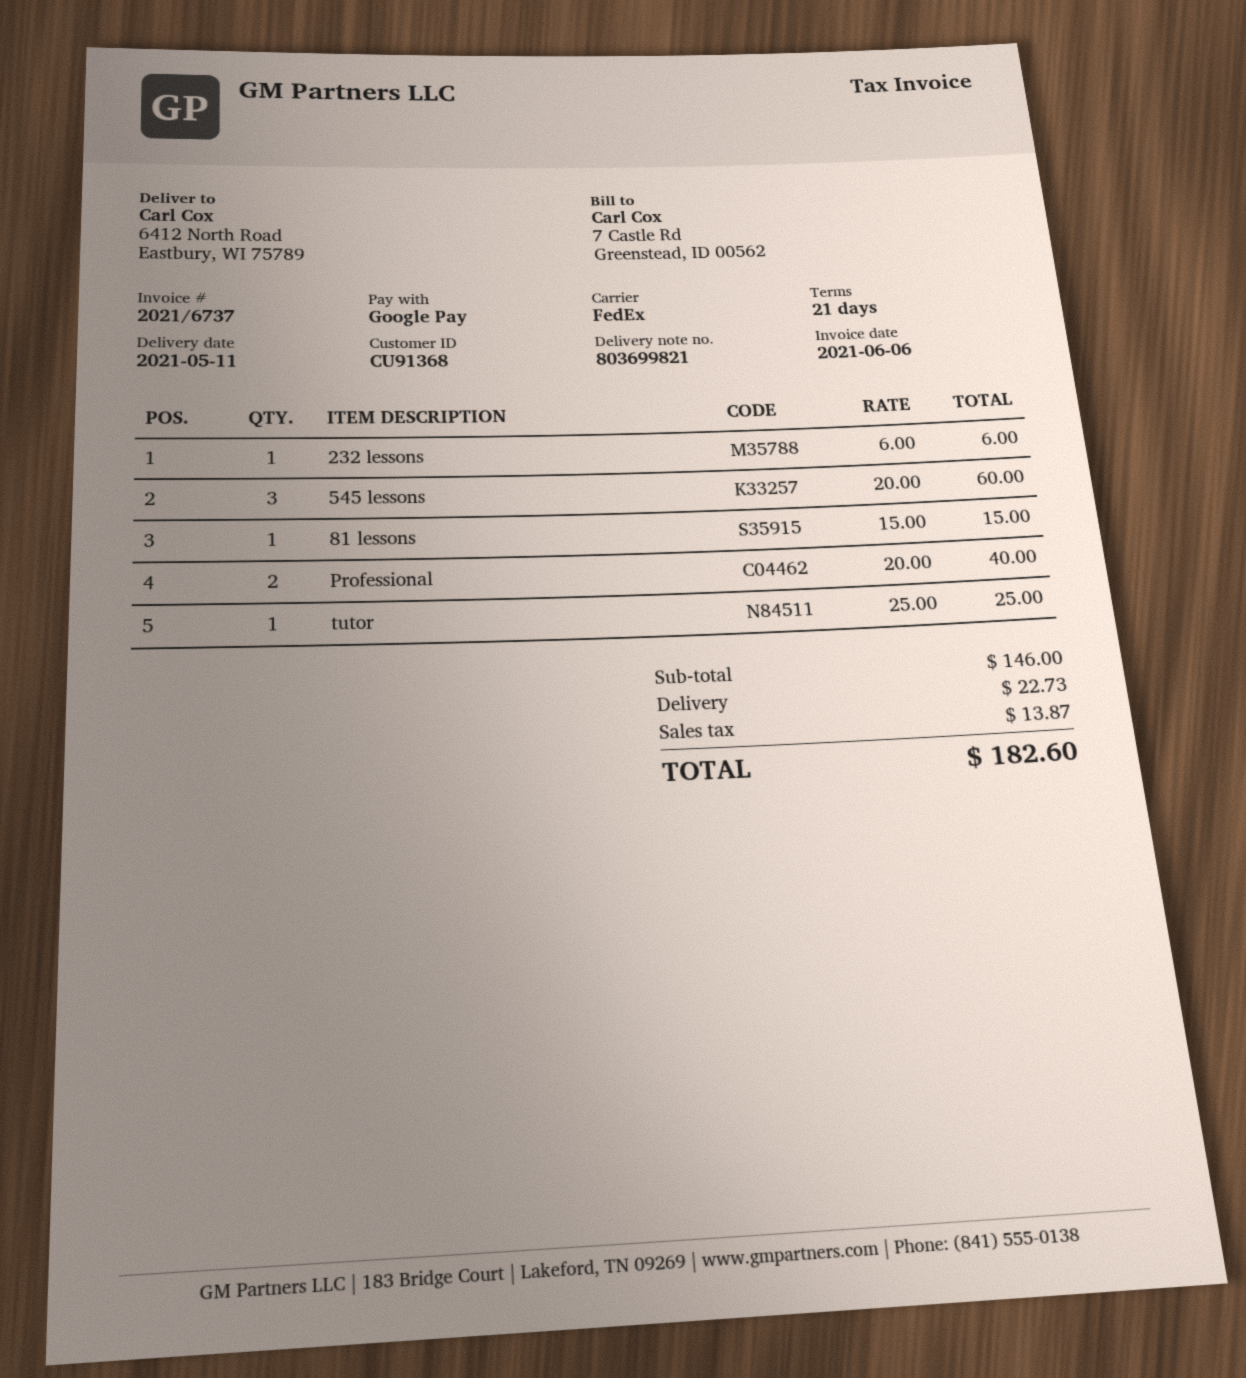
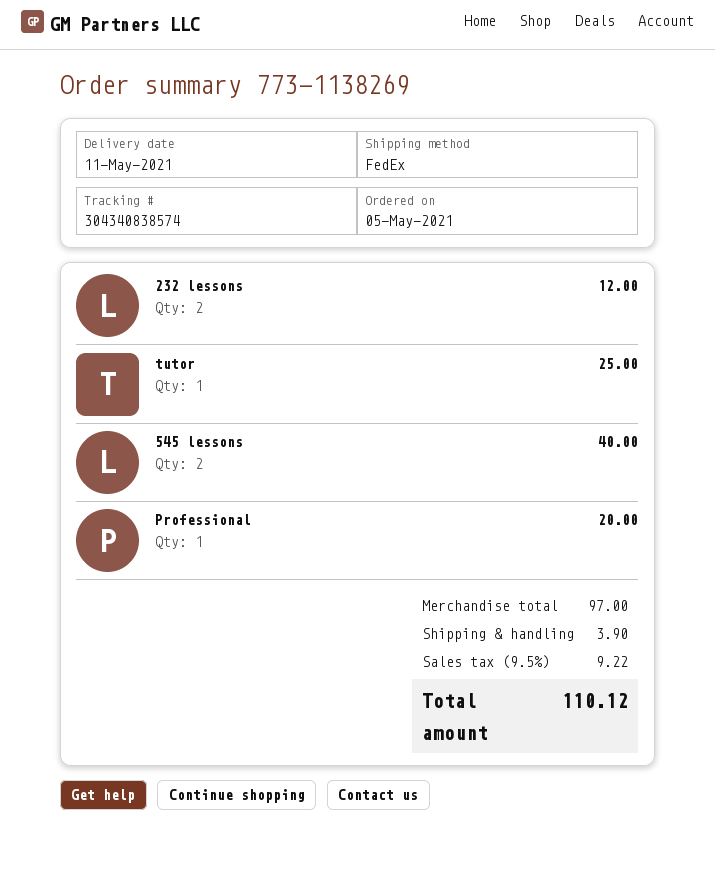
232 lessons: 1 for 6.00 -> 2 for 12.00
545 lessons: 3 for 60.00 -> 2 for 40.00
81 lessons: 1 for 15.00 -> none
Professional: 2 for 40.00 -> 1 for 20.00
subtotal: 146.00 -> 97.00
shipping: 22.73 -> 3.90
tax: 13.87 -> 9.22
total: 182.60 -> 110.12

